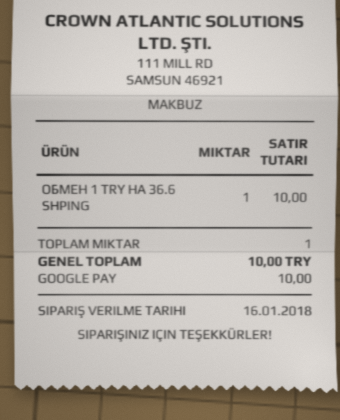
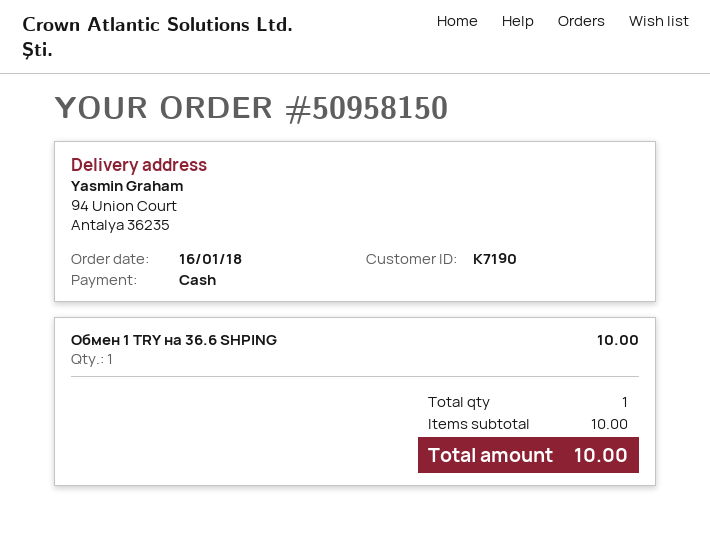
payment method: Google Pay -> cash

